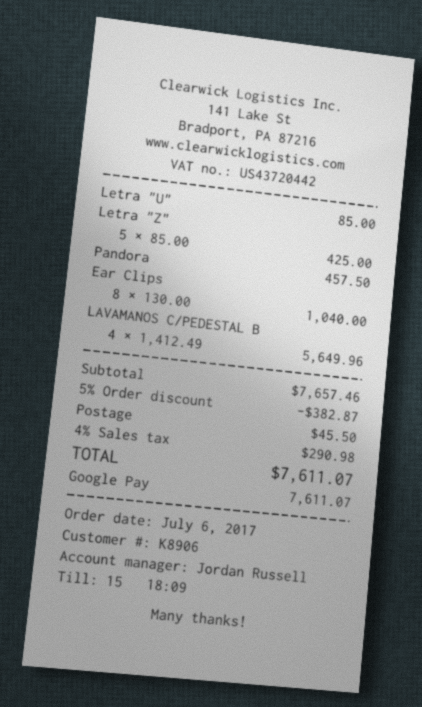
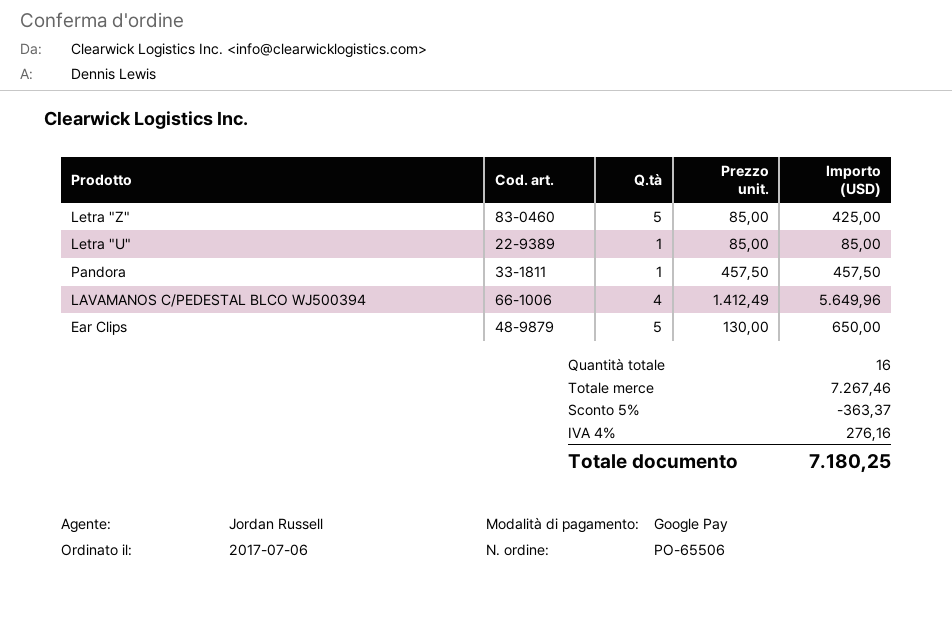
Ear Clips: 8 x 130.00 = 1040.00 -> 5 x 130.00 = 650.00
subtotal: 7657.46 -> 7267.46
discount: 5% = 382.87 -> 5% = 363.37
shipping: 45.50 -> none
tax: 4% = 290.98 -> 4% = 276.16
total: 7611.07 -> 7180.25

